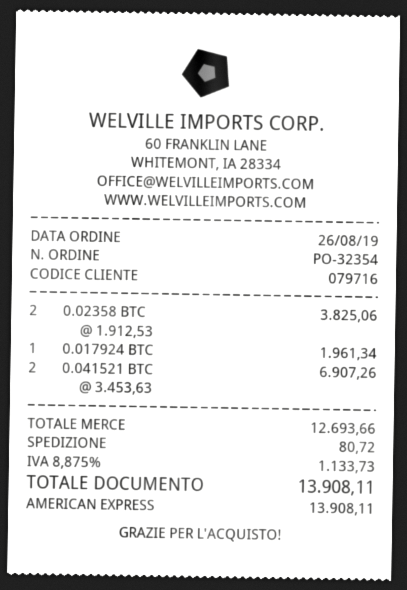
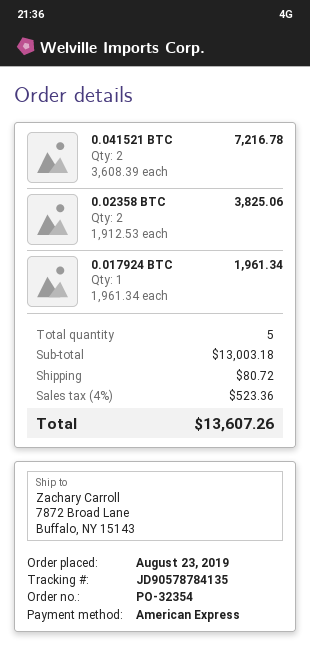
order date: 2019-08-26 -> 2019-08-23
0.041521 BTC: 2 x 3453.63 = 6907.26 -> 2 x 3608.39 = 7216.78
subtotal: 12693.66 -> 13003.18
tax: 8.875% = 1133.73 -> 4% = 523.36
total: 13908.11 -> 13607.26

